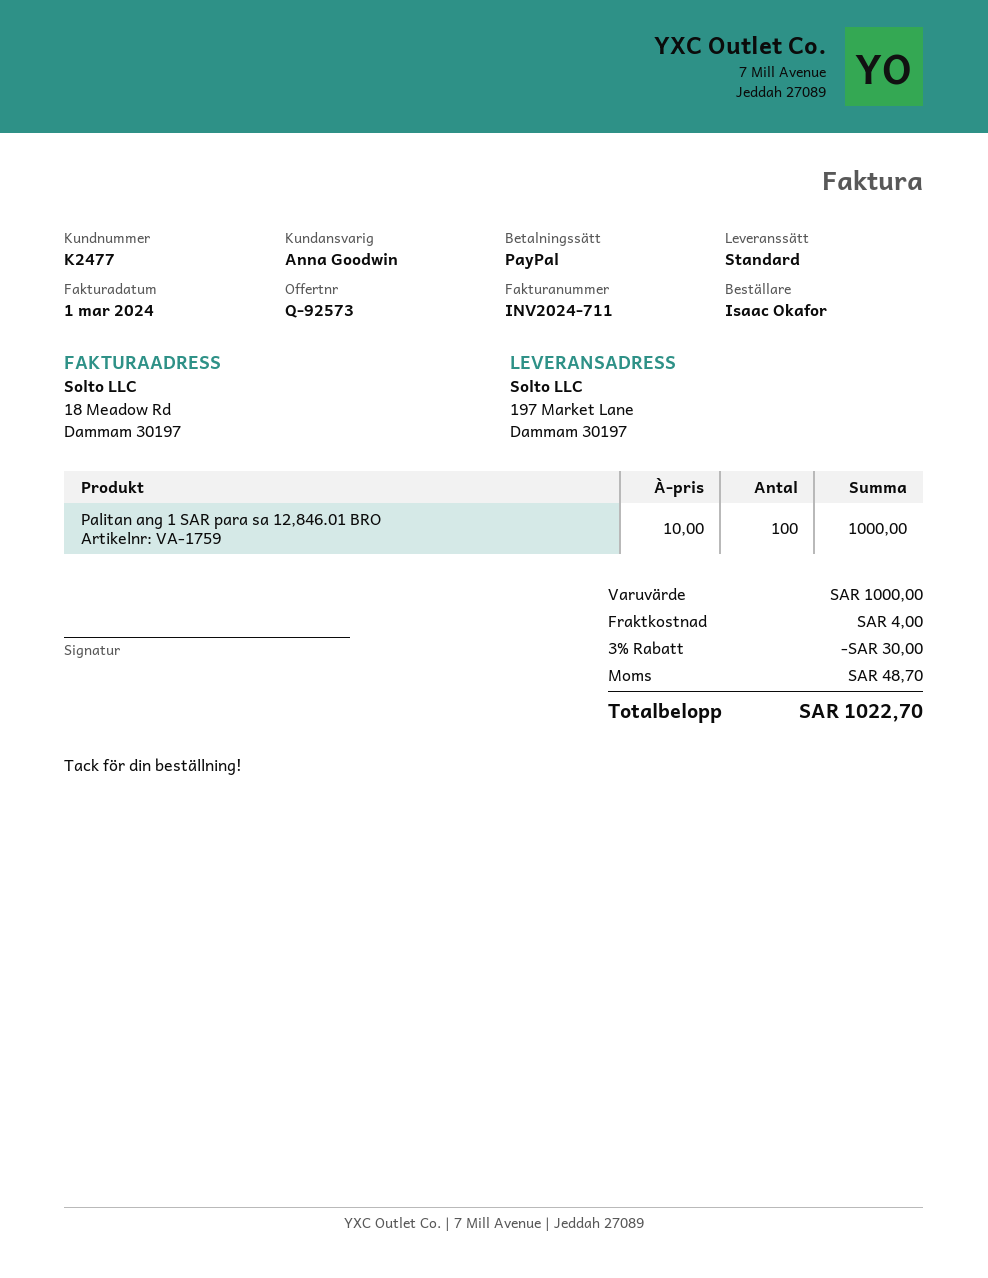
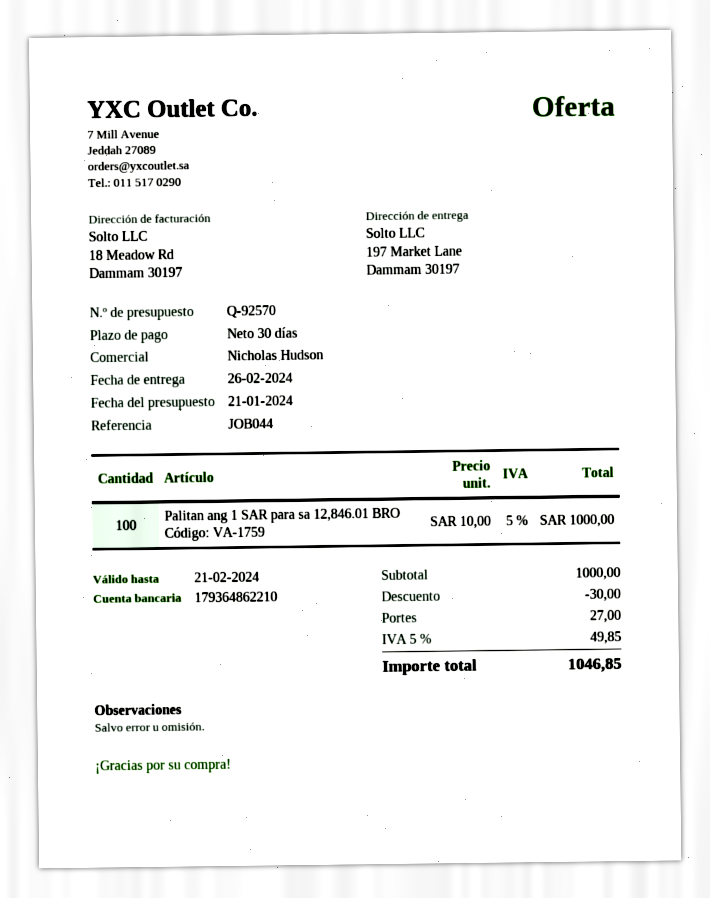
quote number: Q-92573 -> Q-92570
sales rep: Anna Goodwin -> Nicholas Hudson
shipping: 4.00 -> 27.00
tax: 48.70 -> 49.85
total: 1022.70 -> 1046.85

